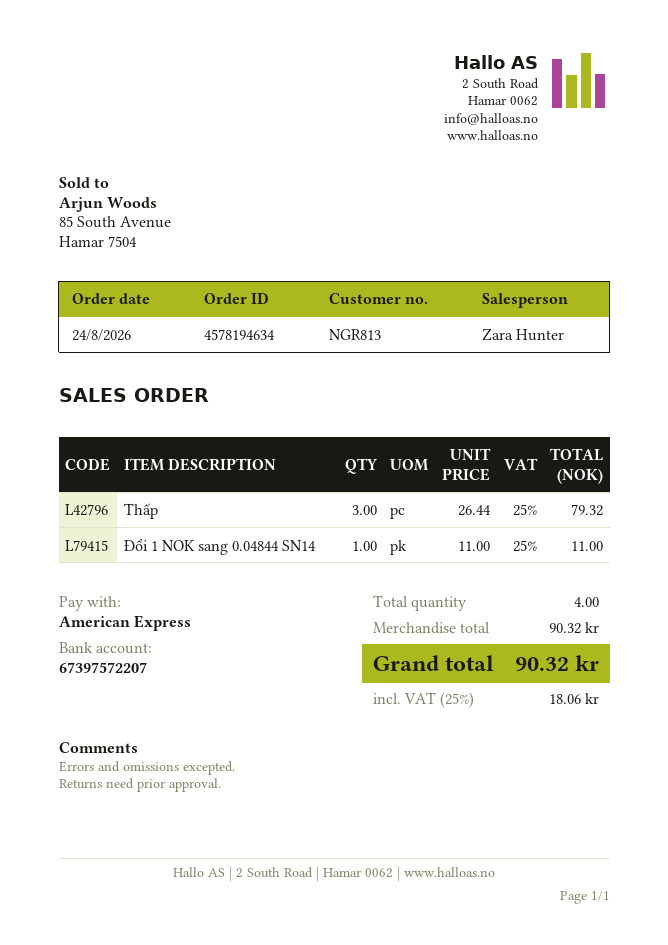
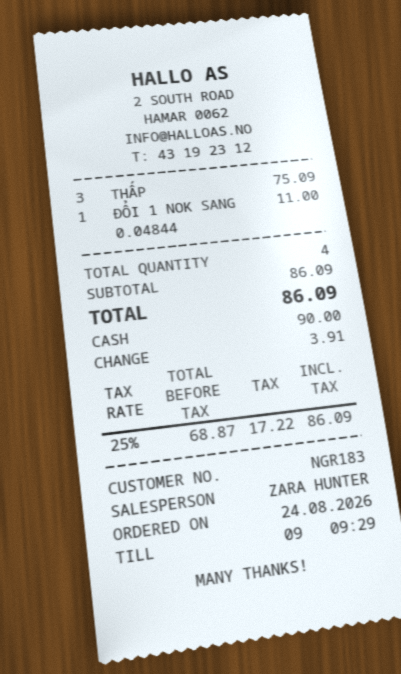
customer number: NGR813 -> NGR183
payment method: American Express -> cash
Thấp: 3 for 79.32 -> 3 for 75.09
subtotal: 90.32 -> 86.09
tax: 25% = 18.06 -> 25% = 17.22
total: 90.32 -> 86.09

